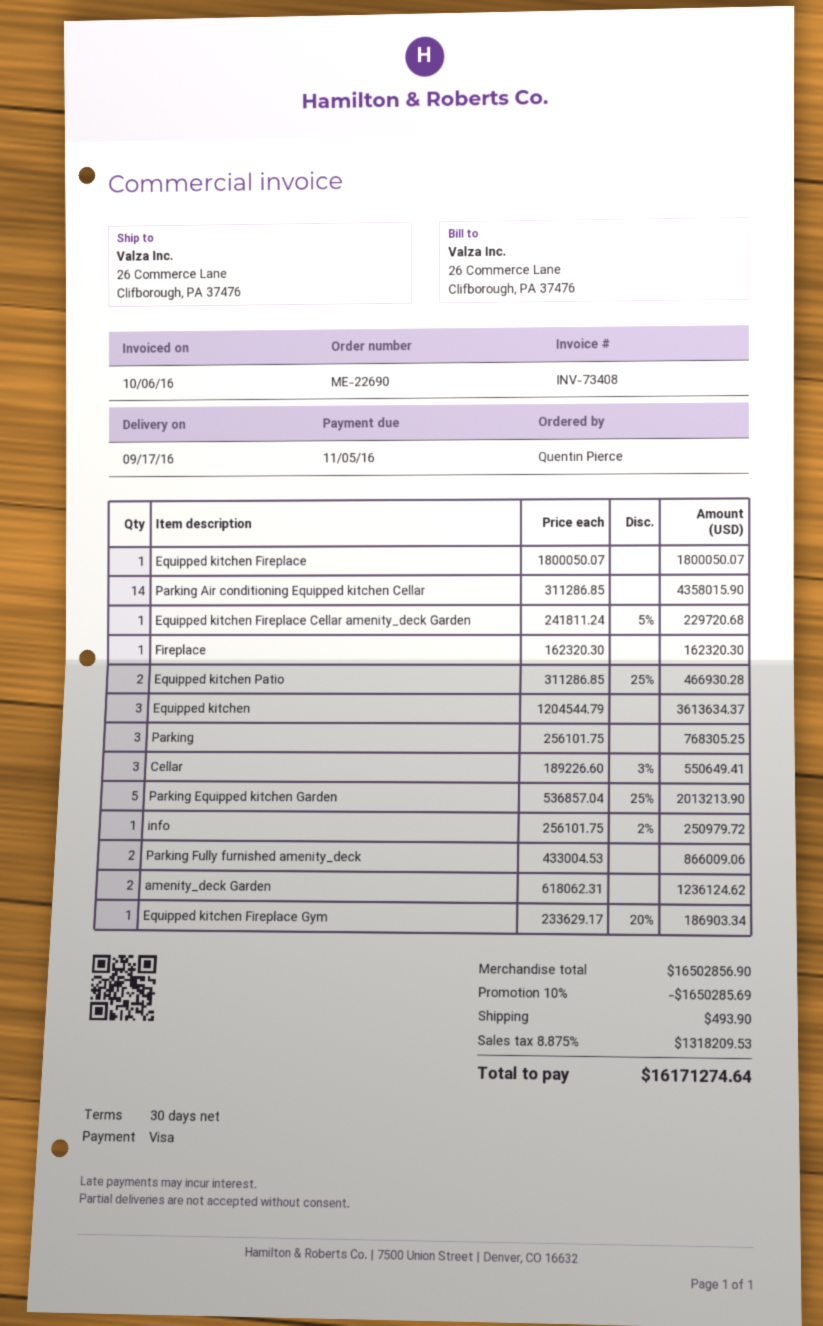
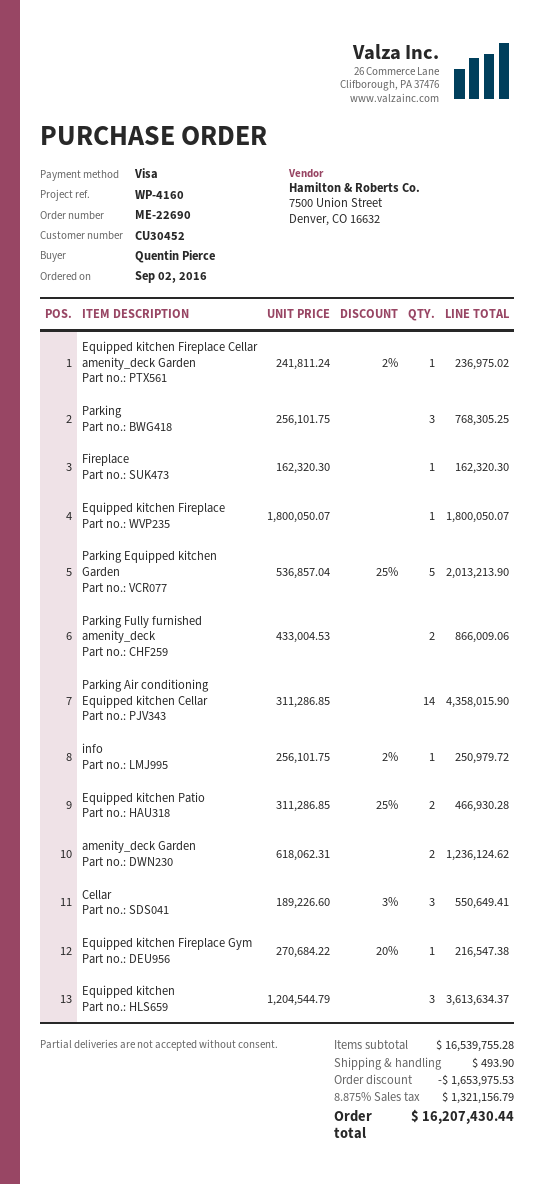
Equipped kitchen Fireplace Cellar amenity_deck Garden: 1 x 241811.24 - 5% = 229720.68 -> 1 x 241811.24 - 2% = 236975.02
Equipped kitchen Fireplace Gym: 1 x 233629.17 - 20% = 186903.34 -> 1 x 270684.22 - 20% = 216547.38
subtotal: 16502856.90 -> 16539755.28
discount: 1650285.69 -> 1653975.53
tax: 8.875% = 1318209.53 -> 8.875% = 1321156.79
total: 16171274.64 -> 16207430.44

